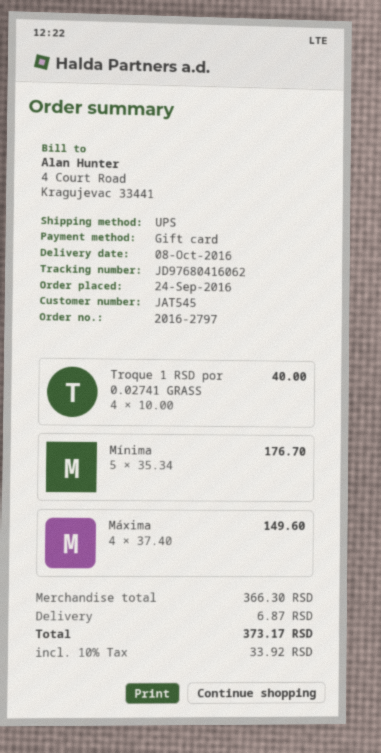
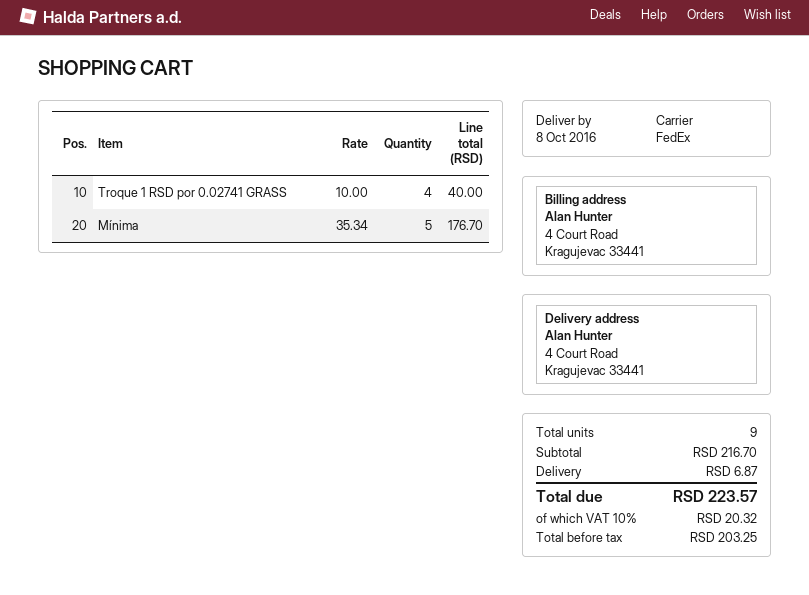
shipping method: UPS -> FedEx
Máxima: 4 x 37.40 = 149.60 -> none
subtotal: 366.30 -> 216.70
tax: 10% = 33.92 -> 10% = 20.32
total: 373.17 -> 223.57

